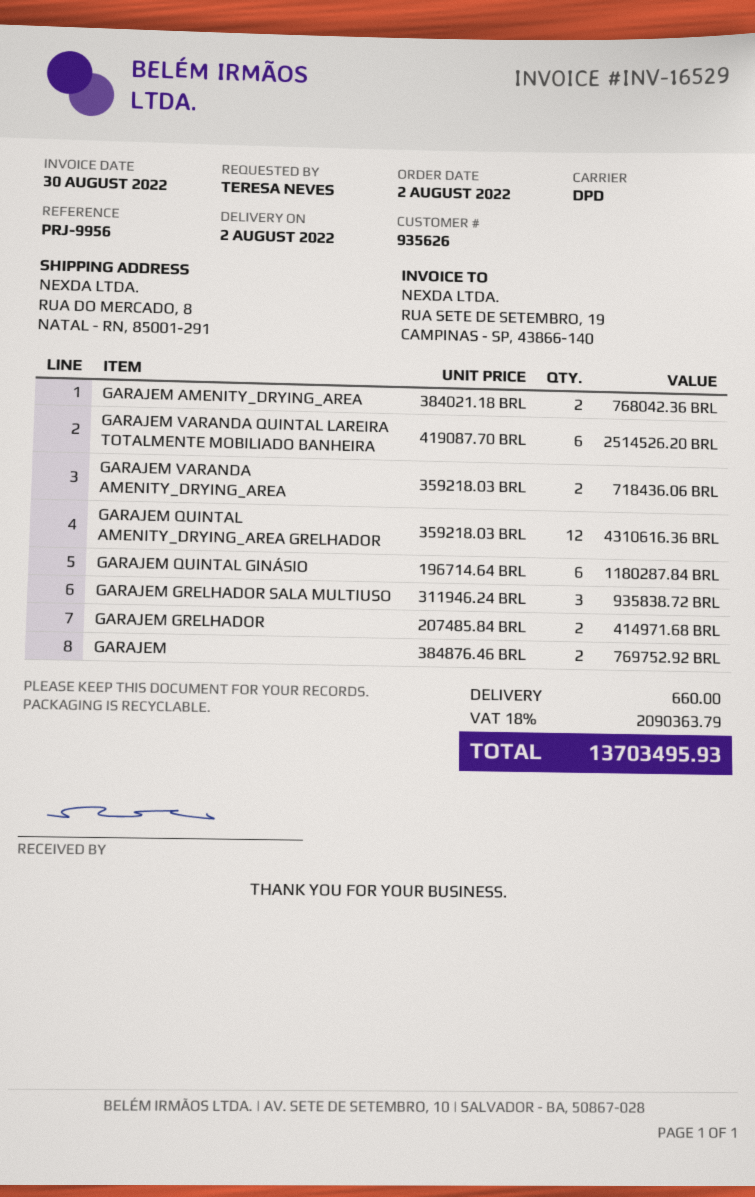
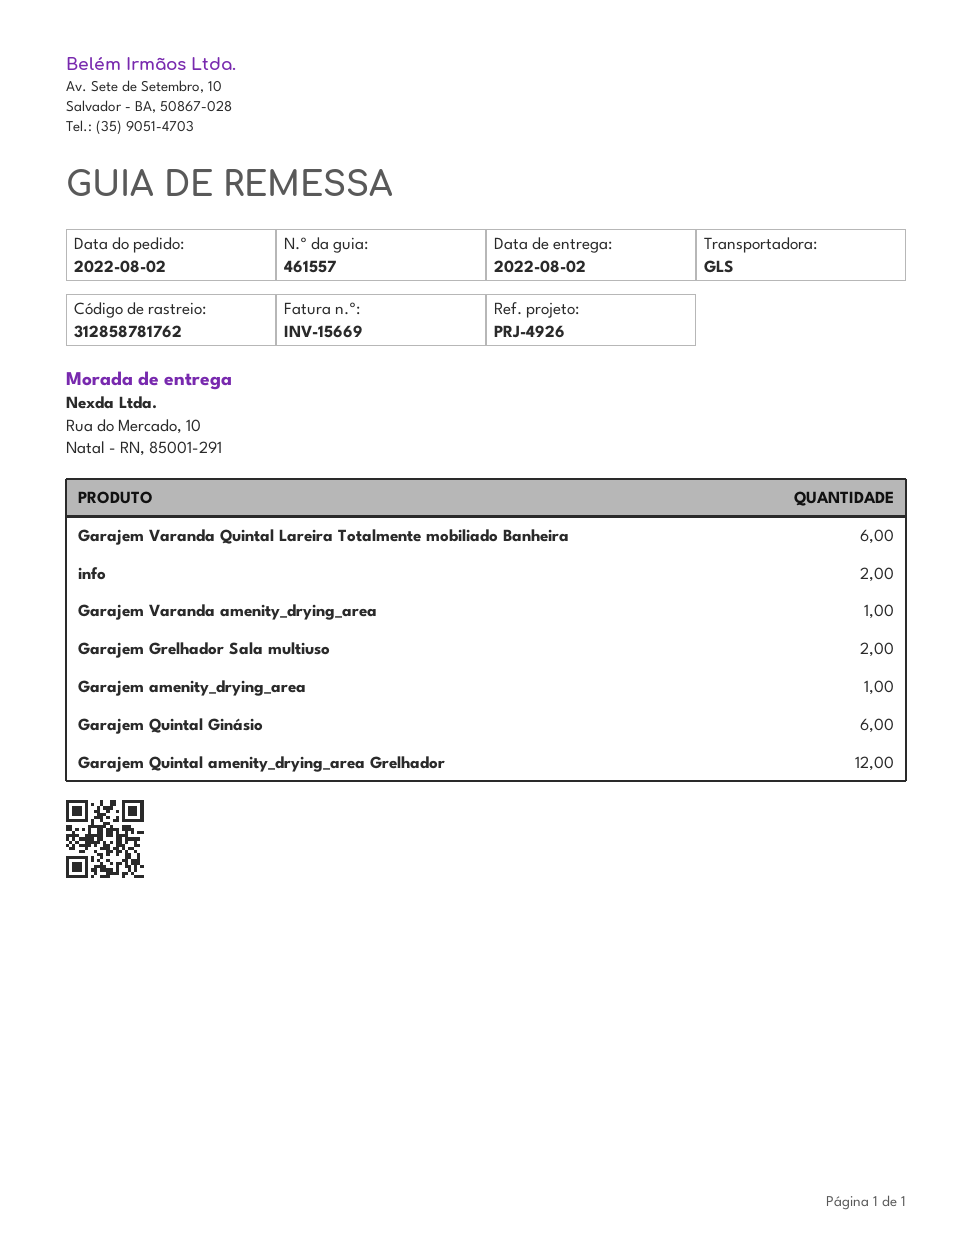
invoice number: INV-16529 -> INV-15669
reference: PRJ-9956 -> PRJ-4926
shipping method: DPD -> GLS
ship to: RUA DO MERCADO, 8, NATAL - RN, 85001-291 -> Rua do Mercado, 10, Natal - RN, 85001-291
GARAJEM AMENITY_DRYING_AREA: 2 -> 1
GARAJEM VARANDA AMENITY_DRYING_AREA: 2 -> 1
GARAJEM GRELHADOR SALA MULTIUSO: 3 -> 2
GARAJEM GRELHADOR: 2 -> none
GARAJEM: 2 -> none
info: none -> 2

